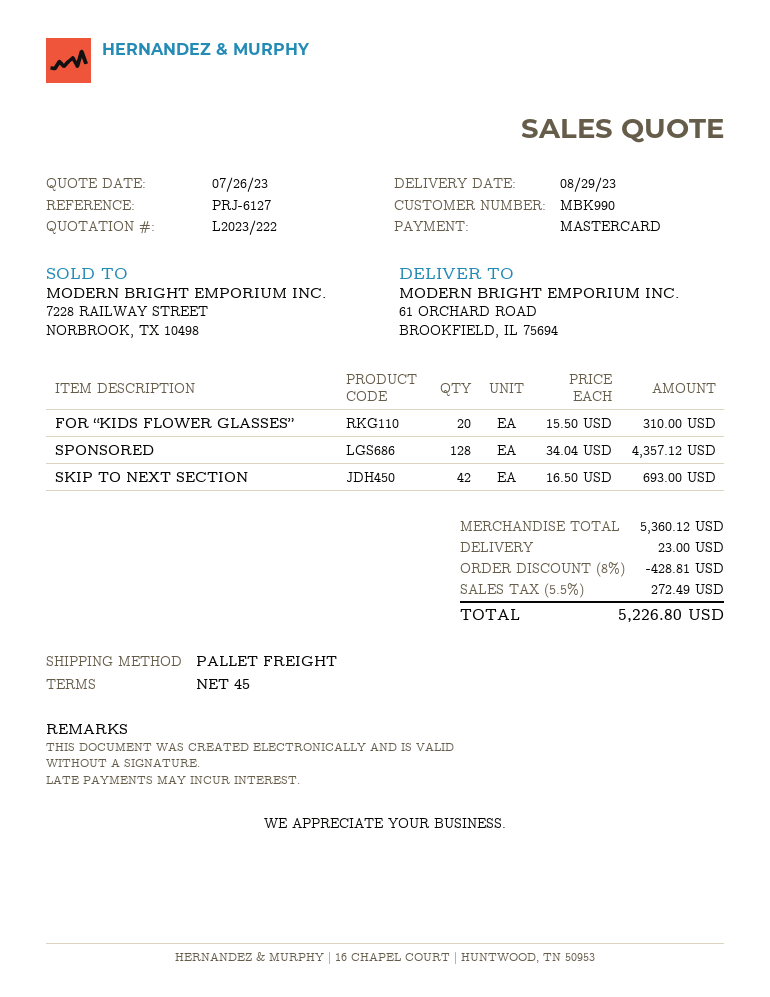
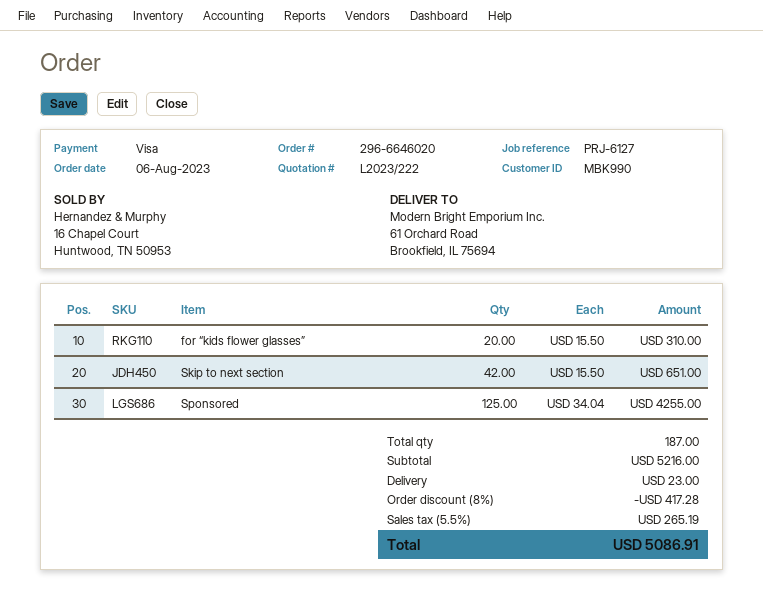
payment method: Mastercard -> Visa
SPONSORED: 128 x 34.04 = 4357.12 -> 125 x 34.04 = 4255.00
SKIP TO NEXT SECTION: 42 x 16.50 = 693.00 -> 42 x 15.50 = 651.00
subtotal: 5360.12 -> 5216.00
discount: 8% = 428.81 -> 8% = 417.28
tax: 5.5% = 272.49 -> 5.5% = 265.19
total: 5226.80 -> 5086.91

